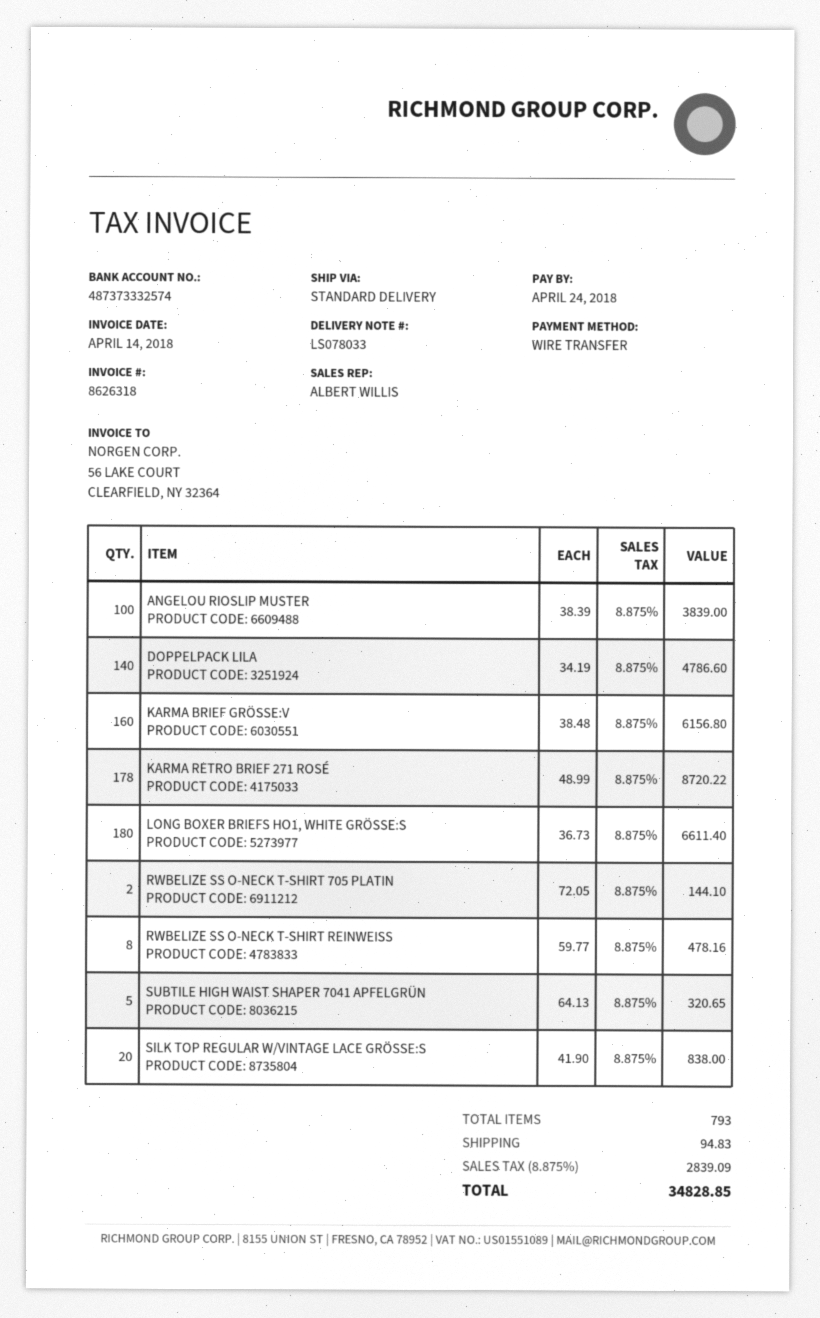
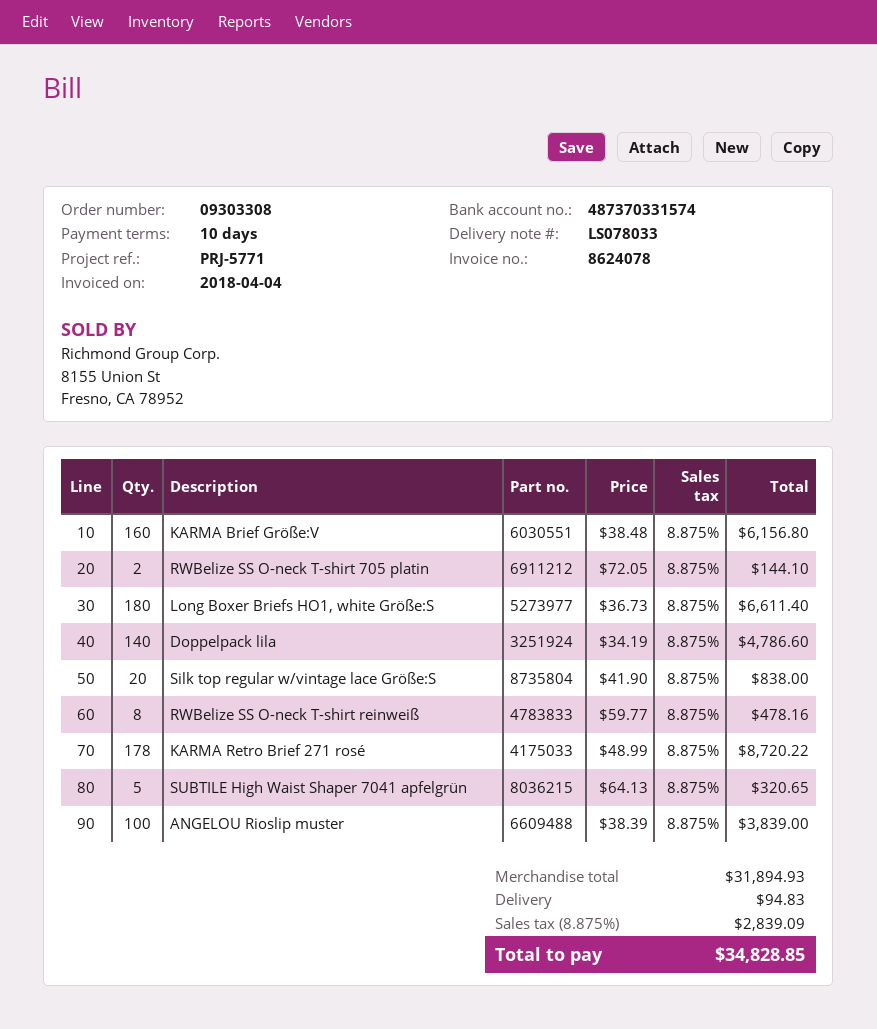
invoice number: 8626318 -> 8624078
invoice date: 2018-04-14 -> 2018-04-04
bank account: 487373332574 -> 487370331574

